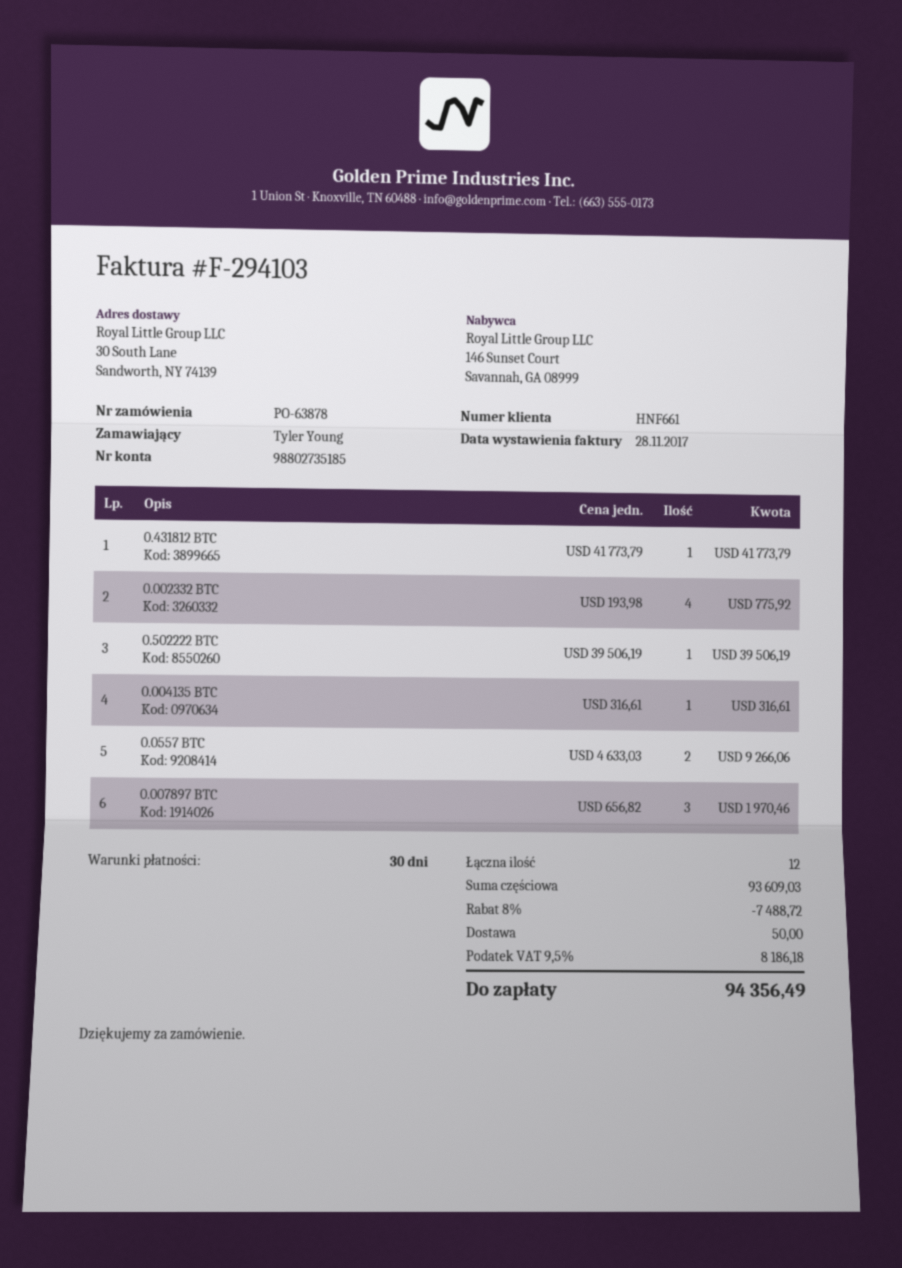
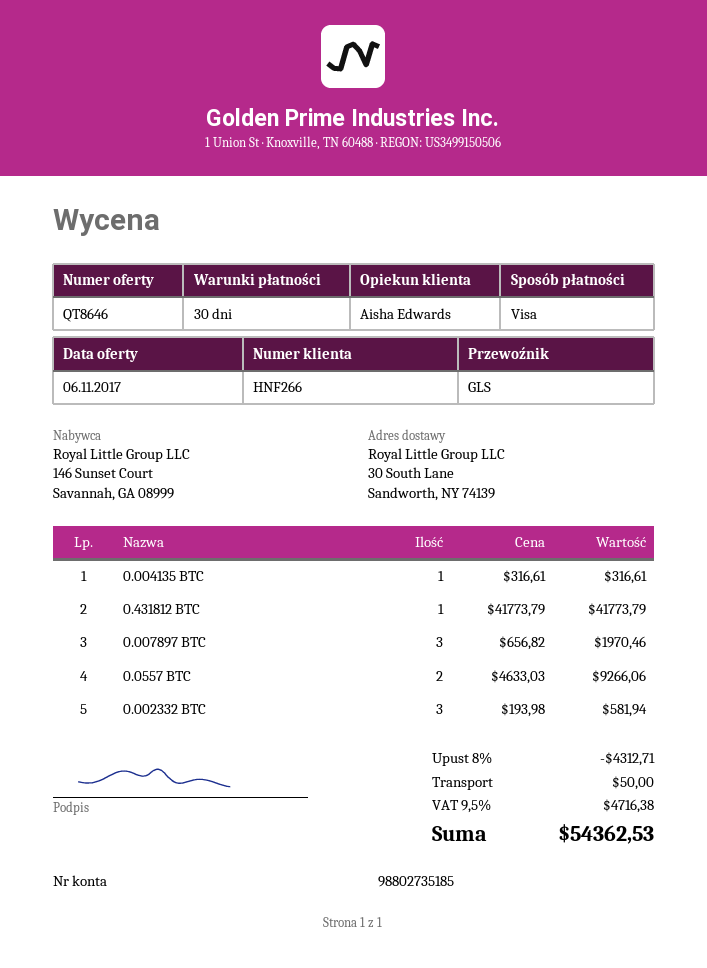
customer number: HNF661 -> HNF266
0.002332 BTC: 4 x 193.98 = 775.92 -> 3 x 193.98 = 581.94
0.502222 BTC: 1 x 39506.19 = 39506.19 -> none
discount: 8% = 7488.72 -> 8% = 4312.71
tax: 9.5% = 8186.18 -> 9.5% = 4716.38
total: 94356.49 -> 54362.53

